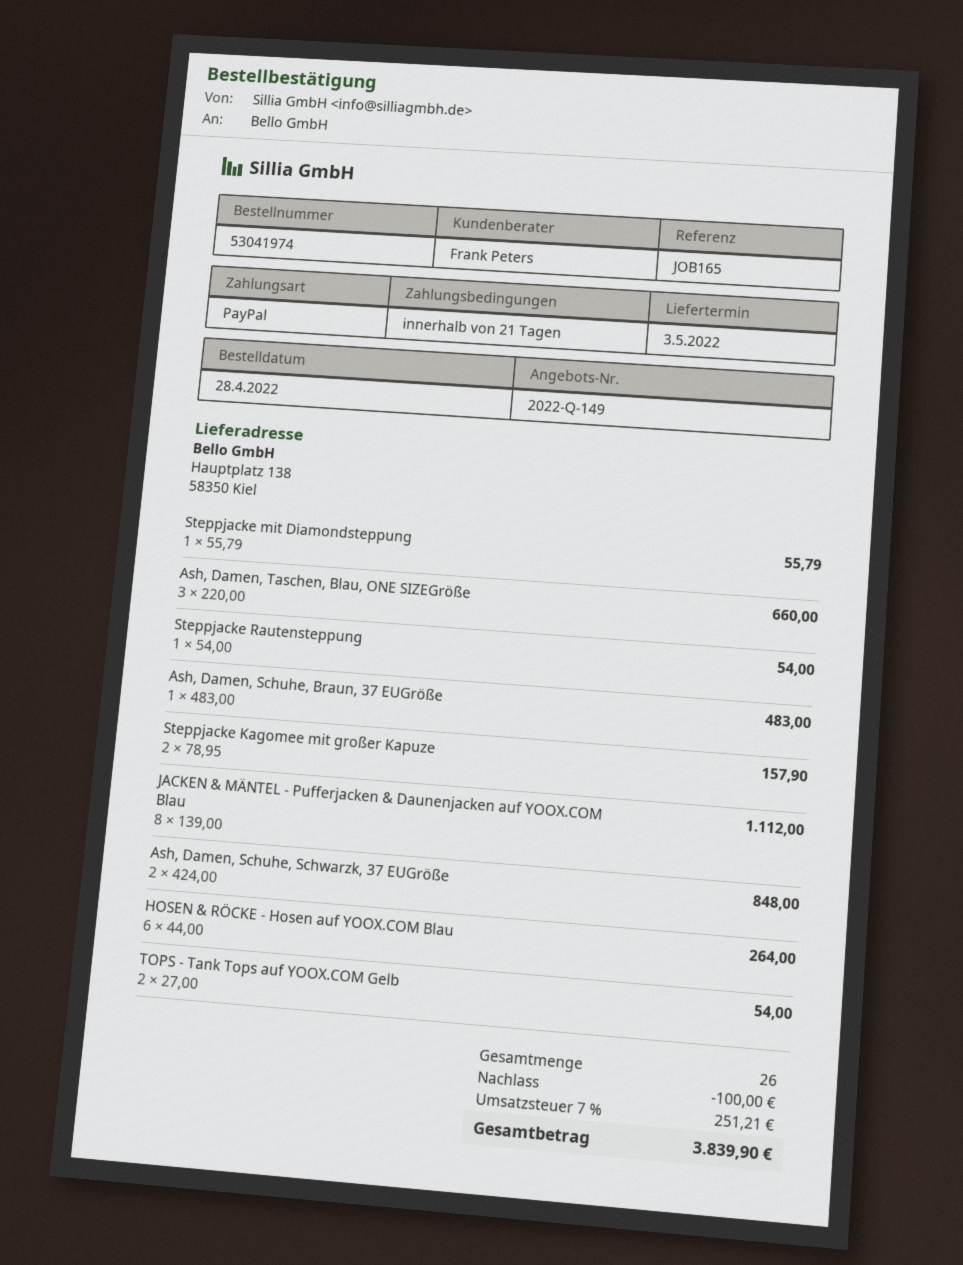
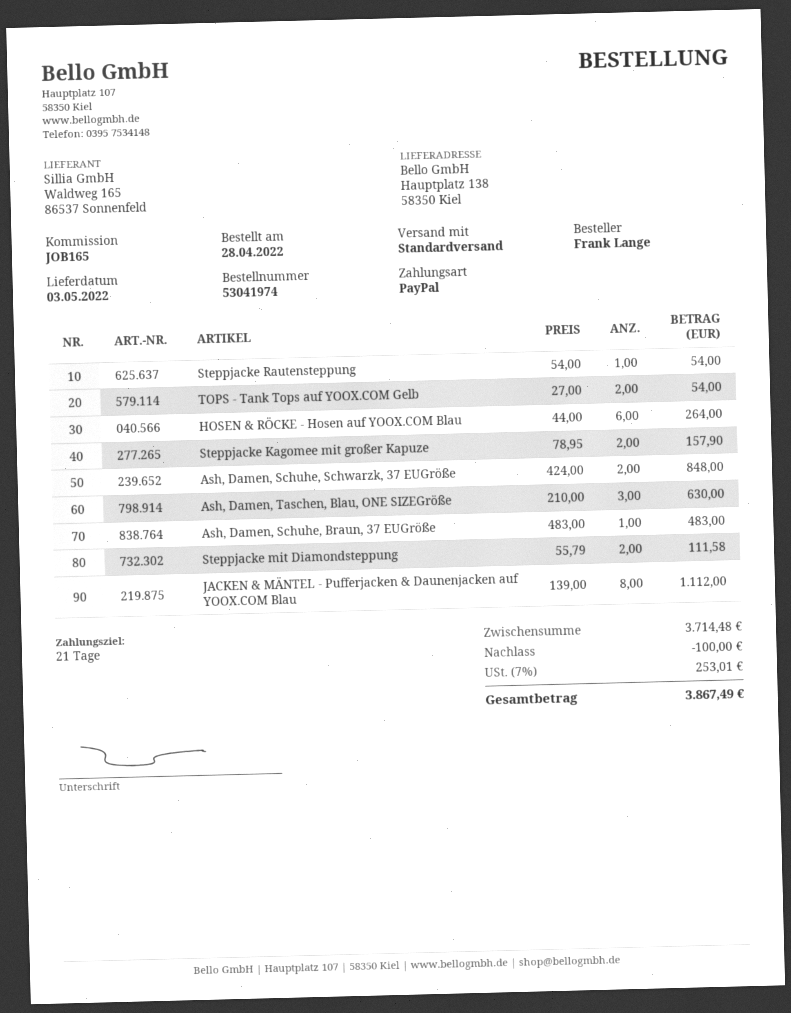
Steppjacke mit Diamondsteppung: 1 x 55.79 = 55.79 -> 2 x 55.79 = 111.58
Ash, Damen, Taschen, Blau, ONE SIZEGröße: 3 x 220.00 = 660.00 -> 3 x 210.00 = 630.00
tax: 7% = 251.21 -> 7% = 253.01
total: 3839.90 -> 3867.49

